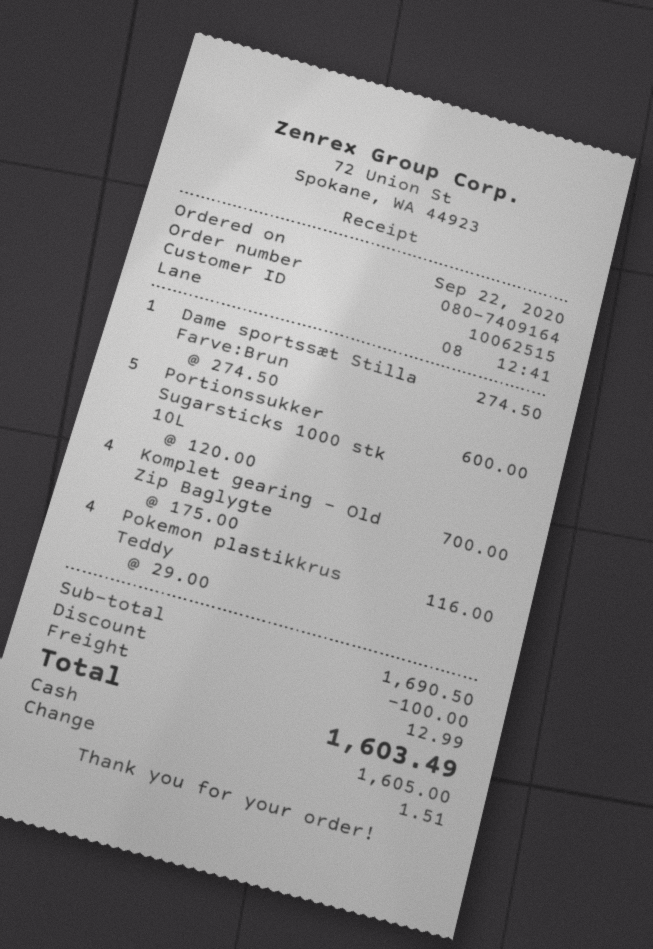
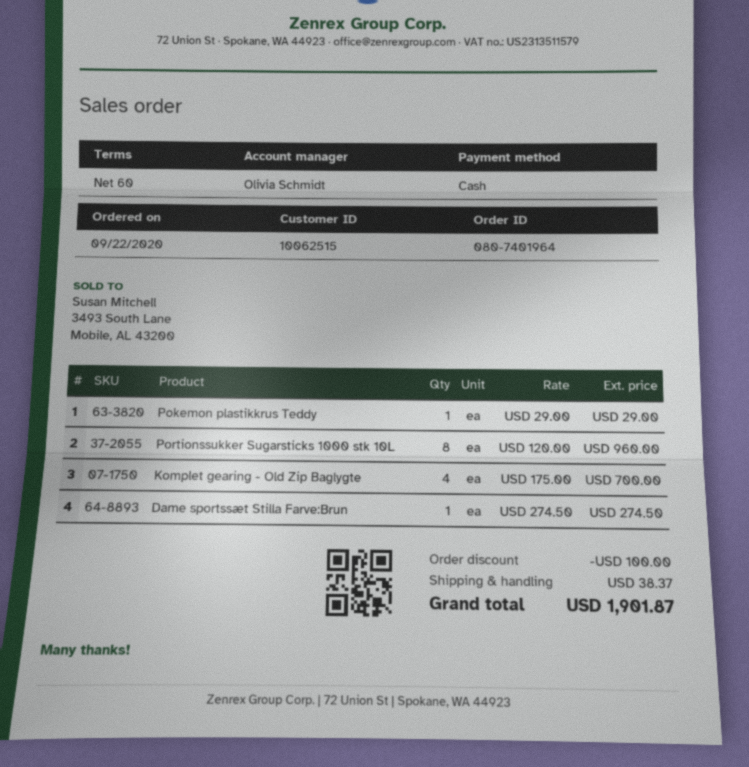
order number: 080-7409164 -> 080-7401964
Portionssukker Sugarsticks 1000 stk 10L: 5 x 120.00 = 600.00 -> 8 x 120.00 = 960.00
Pokemon plastikkrus Teddy: 4 x 29.00 = 116.00 -> 1 x 29.00 = 29.00
shipping: 12.99 -> 38.37
total: 1603.49 -> 1901.87

